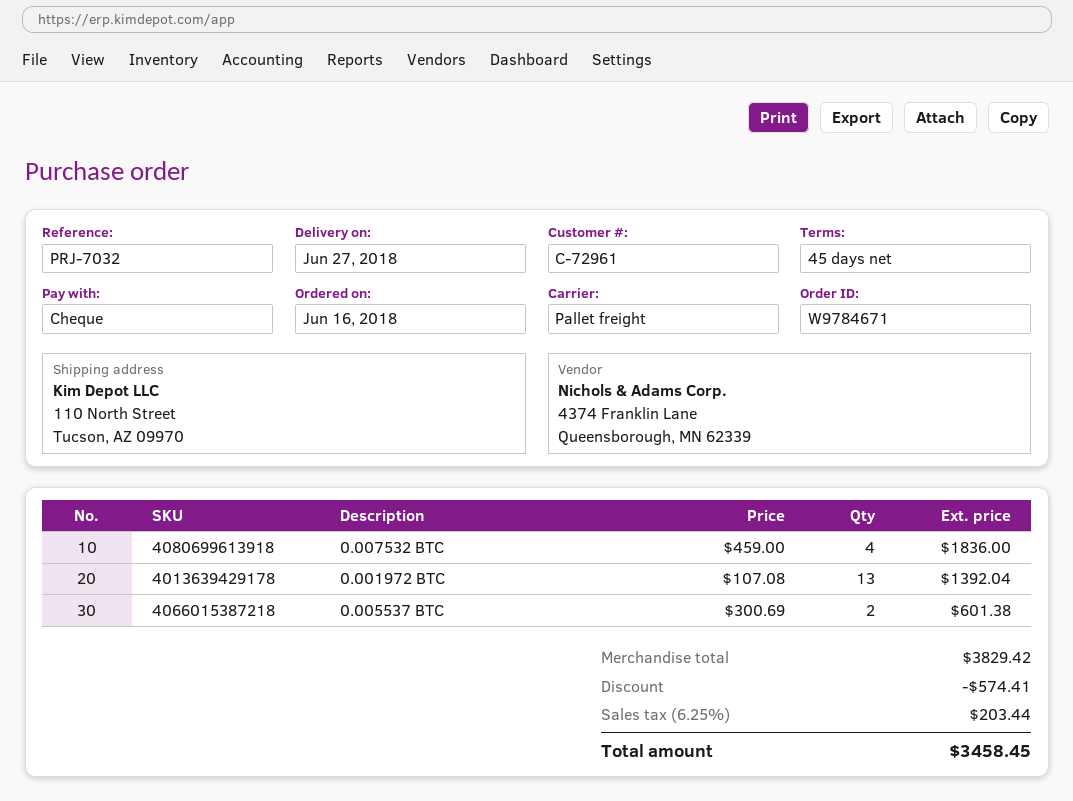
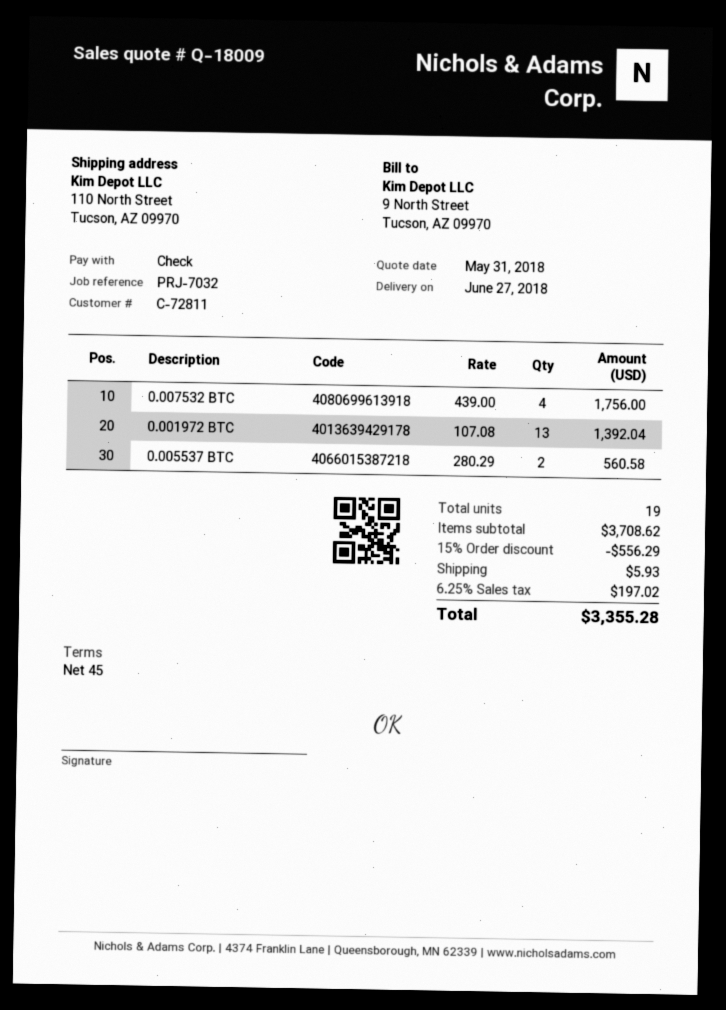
customer number: C-72961 -> C-72811
0.007532 BTC: 4 x 459.00 = 1836.00 -> 4 x 439.00 = 1756.00
0.005537 BTC: 2 x 300.69 = 601.38 -> 2 x 280.29 = 560.58
subtotal: 3829.42 -> 3708.62
discount: 574.41 -> 556.29
shipping: none -> 5.93
tax: 6.25% = 203.44 -> 6.25% = 197.02
total: 3458.45 -> 3355.28

